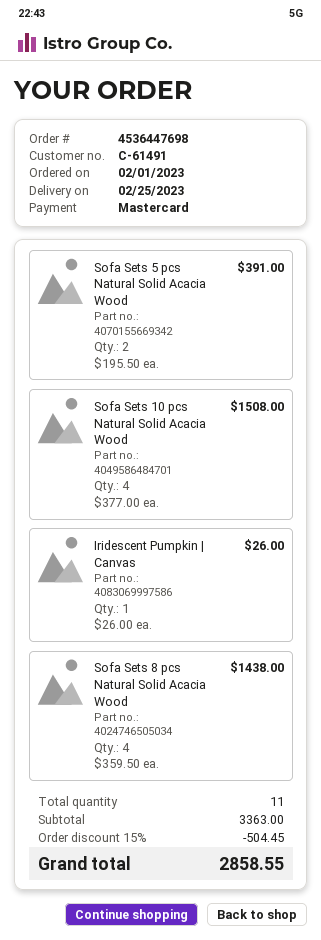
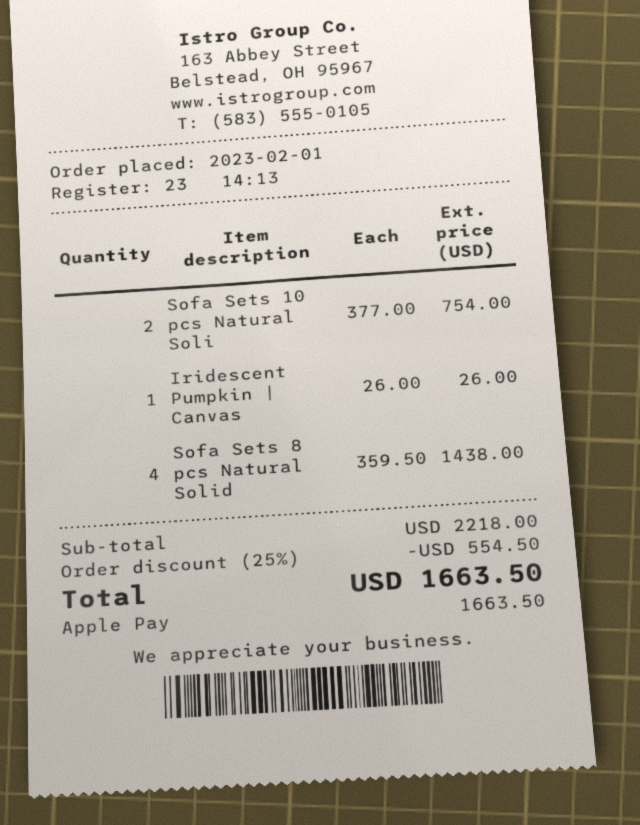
payment method: Mastercard -> Apple Pay
Sofa Sets 5 pcs Natural Solid Acacia Wood: 2 x 195.50 = 391.00 -> none
Sofa Sets 10 pcs Natural Solid Acacia Wood: 4 x 377.00 = 1508.00 -> 2 x 377.00 = 754.00
subtotal: 3363.00 -> 2218.00
discount: 15% = 504.45 -> 25% = 554.50
total: 2858.55 -> 1663.50

